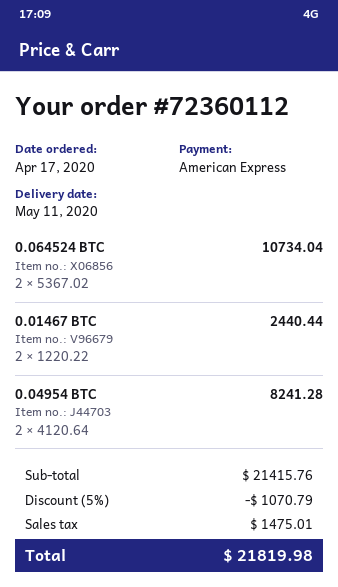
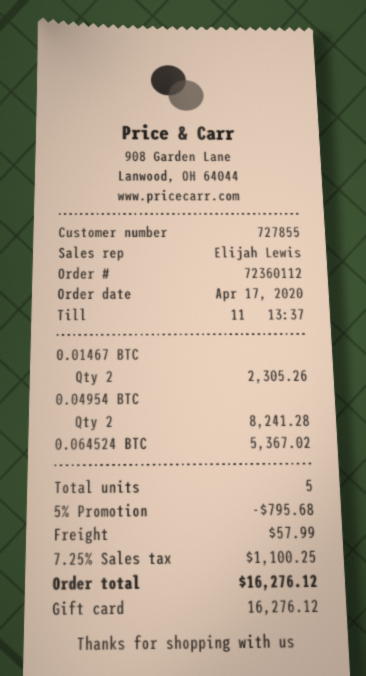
payment method: American Express -> gift card
0.064524 BTC: 2 for 10734.04 -> 1 for 5367.02
0.01467 BTC: 2 for 2440.44 -> 2 for 2305.26
discount: 5% = 1070.79 -> 5% = 795.68
shipping: none -> 57.99
tax: 1475.01 -> 1100.25
total: 21819.98 -> 16276.12

